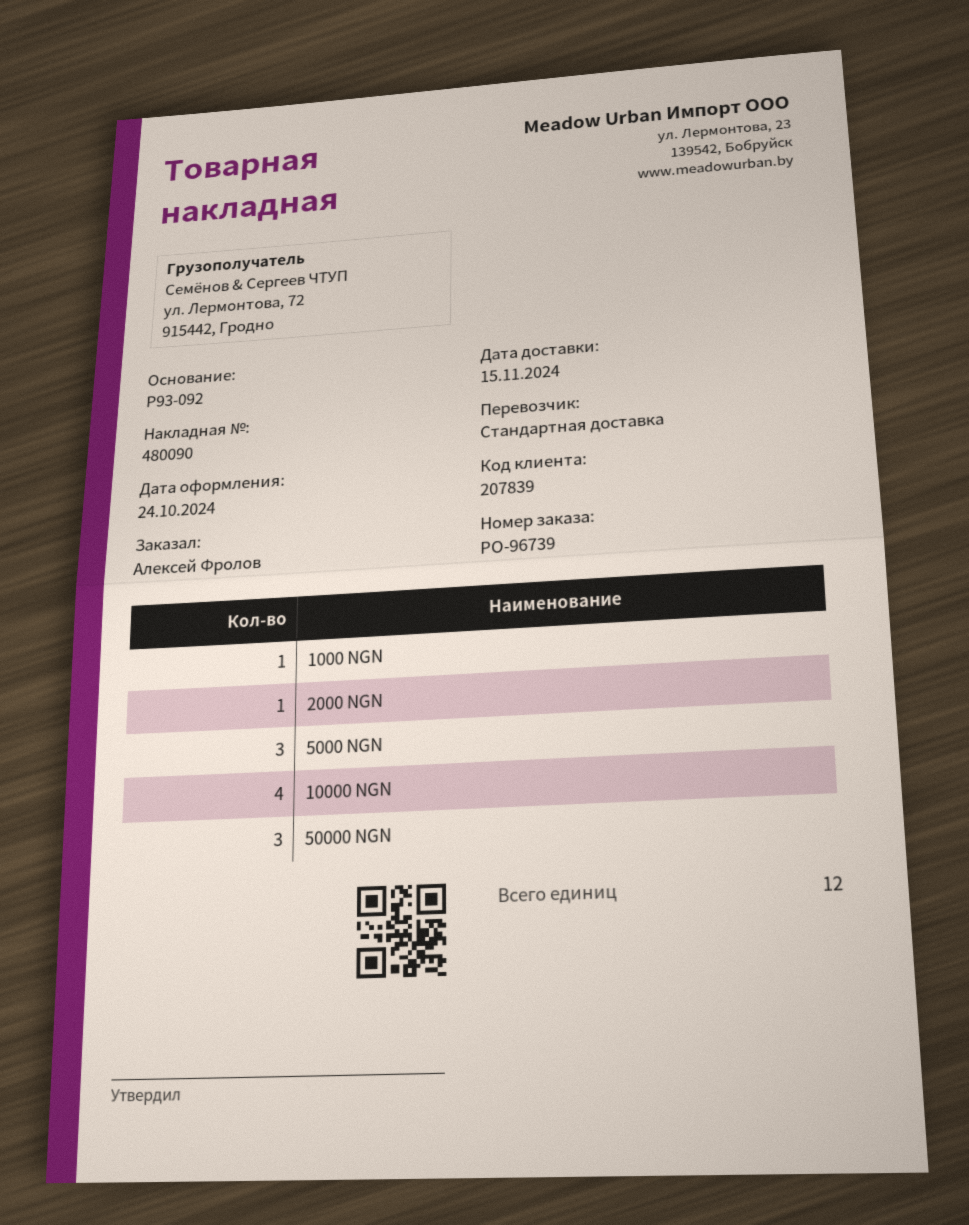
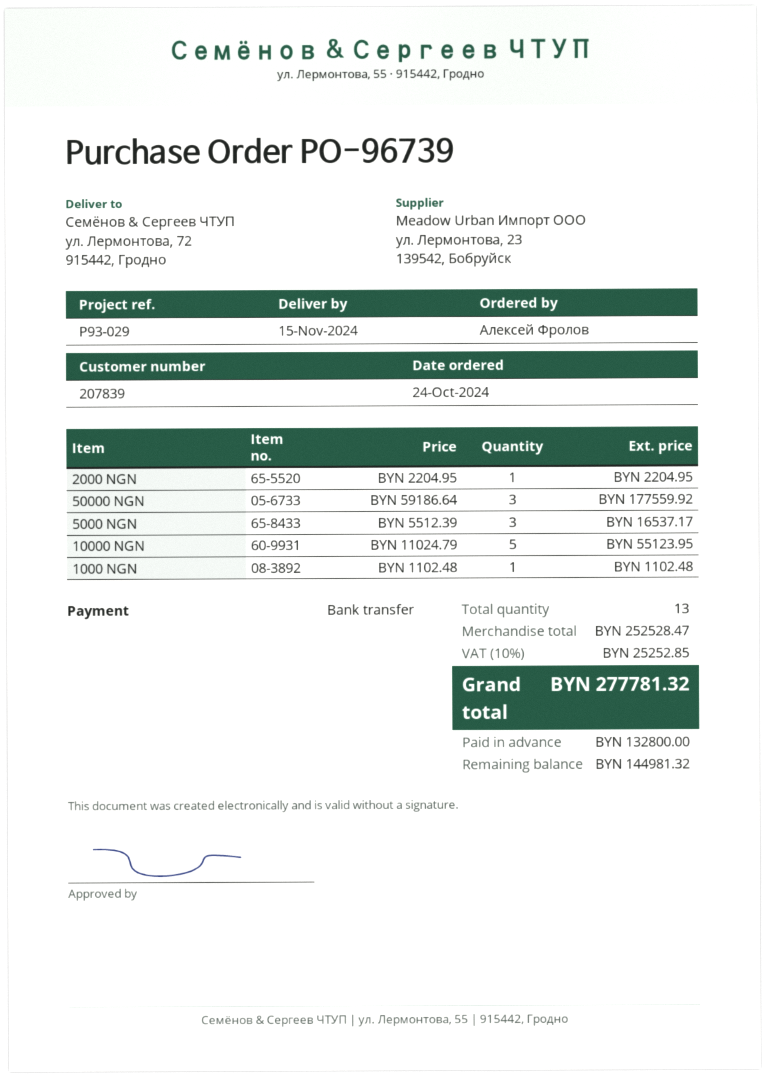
reference: P93-092 -> P93-029
10000 NGN: 4 -> 5
total quantity: 12 -> 13

